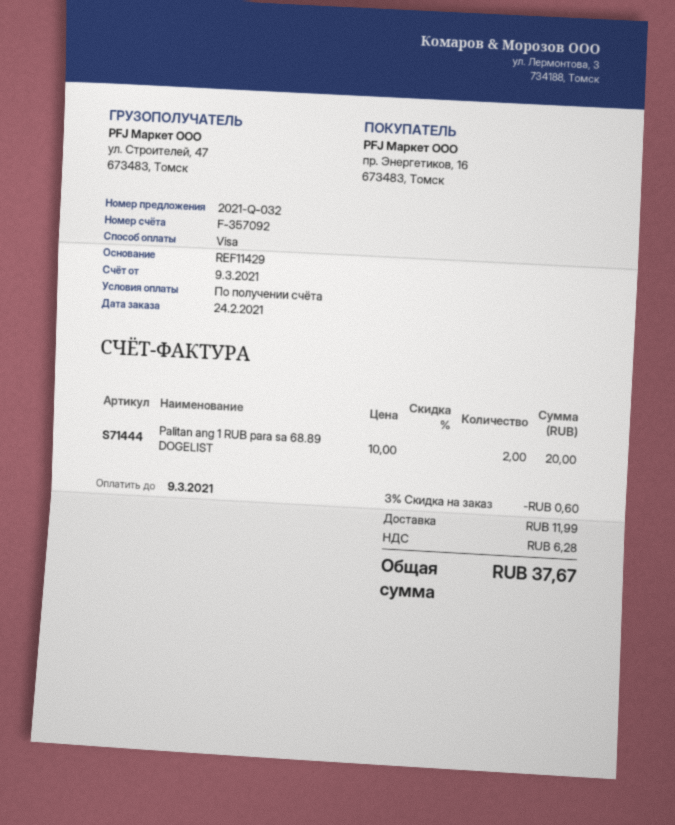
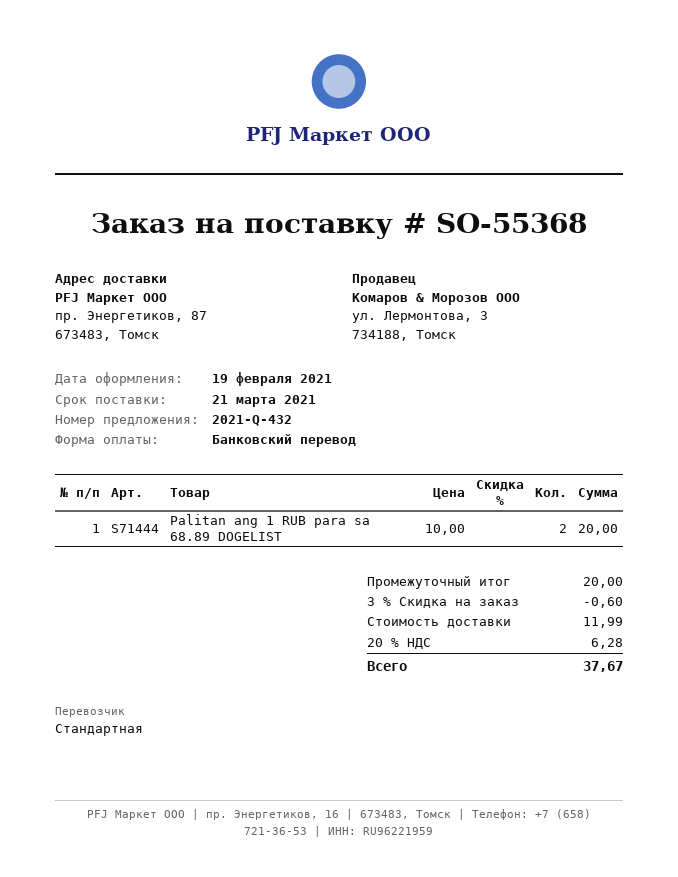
quote number: 2021-Q-032 -> 2021-Q-432
order date: 2021-02-24 -> 2021-02-19
payment method: Visa -> bank transfer
ship to: ул. Строителей, 47, 673483, Томск -> пр. Энергетиков, 87, 673483, Томск

